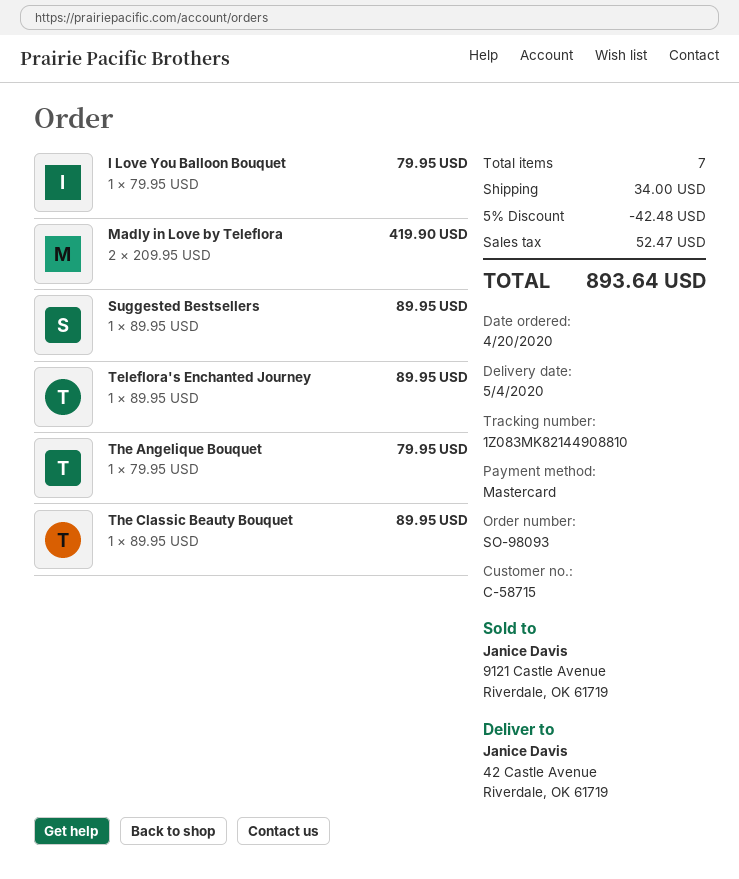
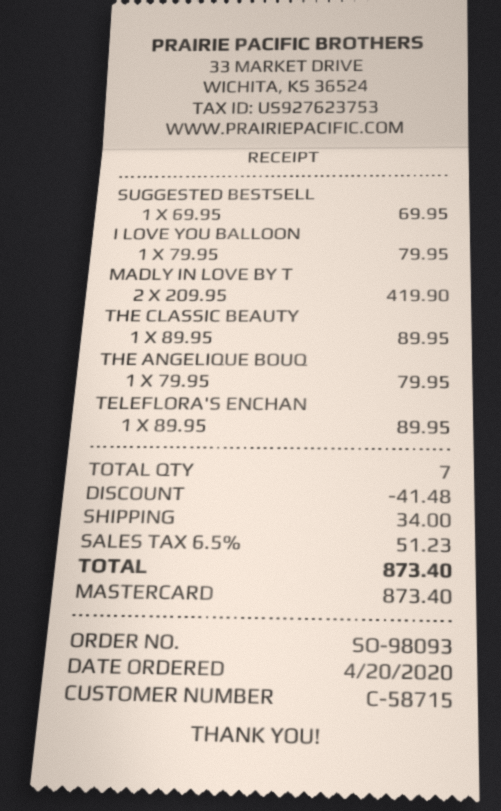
Suggested Bestsellers: 1 x 89.95 = 89.95 -> 1 x 69.95 = 69.95
discount: 42.48 -> 41.48
tax: 52.47 -> 51.23
total: 893.64 -> 873.40

